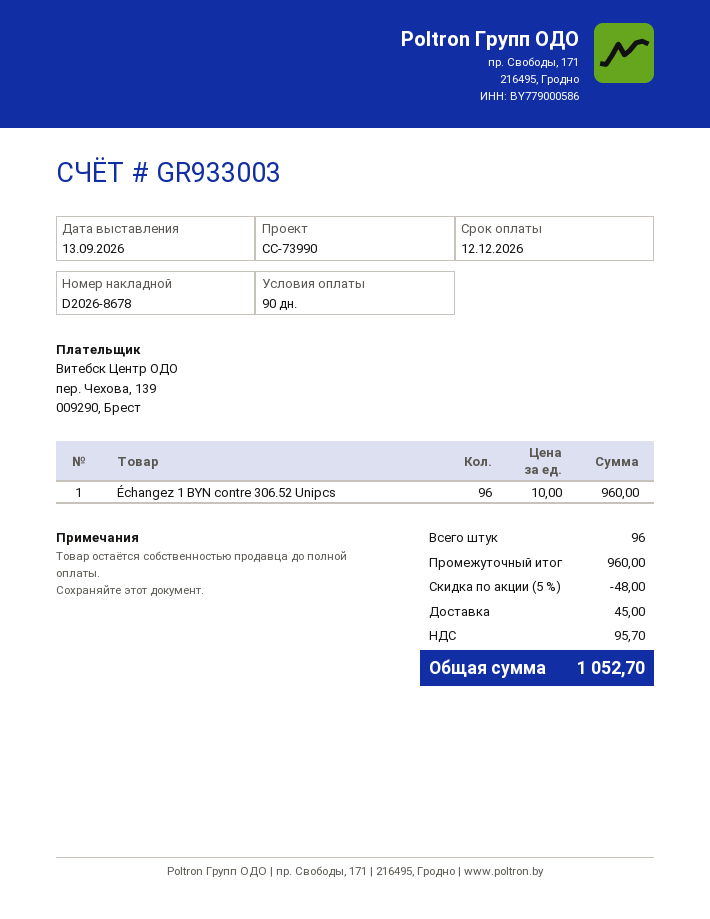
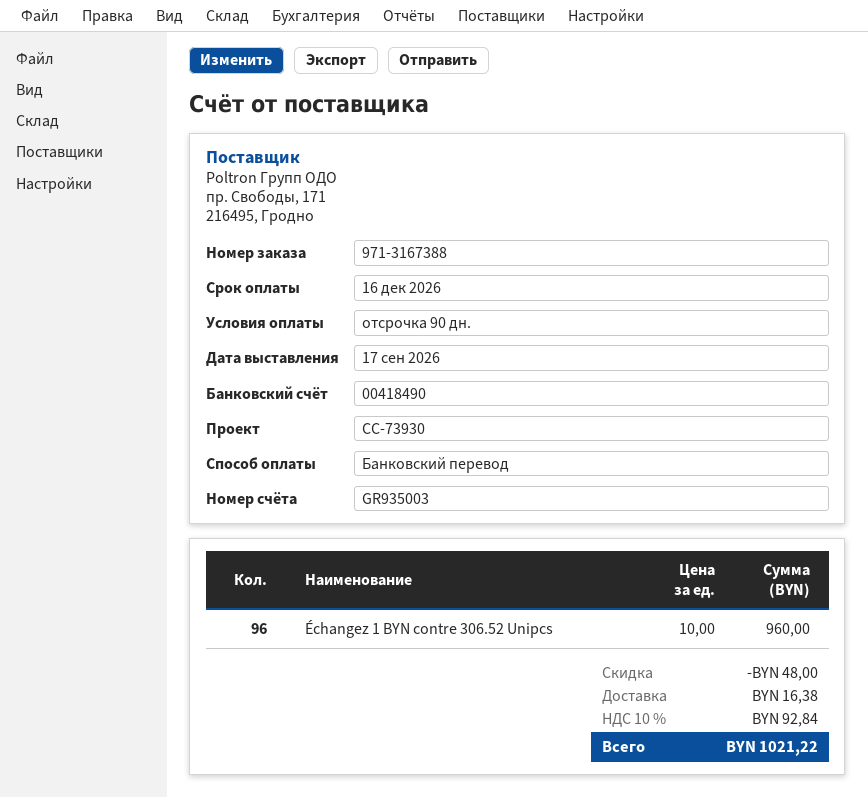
invoice number: GR933003 -> GR935003
invoice date: 2026-09-13 -> 2026-09-17
due date: 2026-12-12 -> 2026-12-16
reference: CC-73990 -> CC-73930
shipping: 45.00 -> 16.38
tax: 95.70 -> 92.84
total: 1052.70 -> 1021.22

